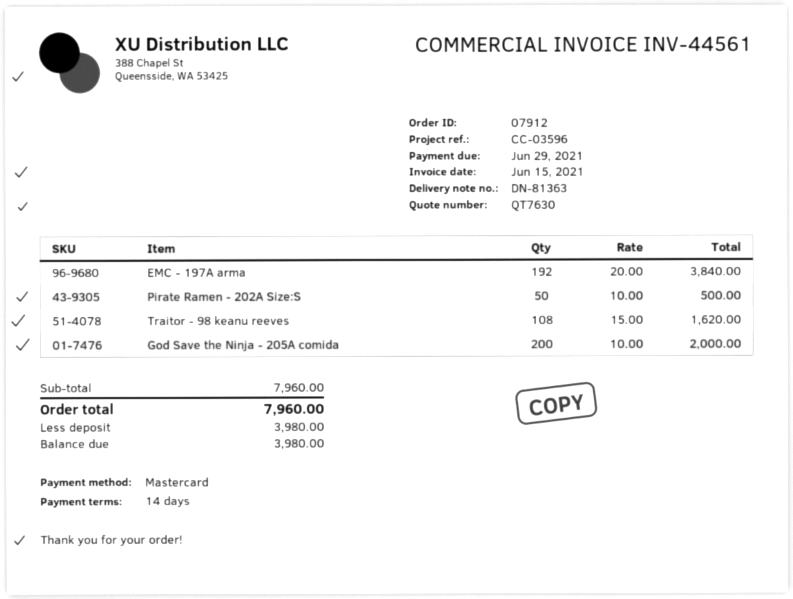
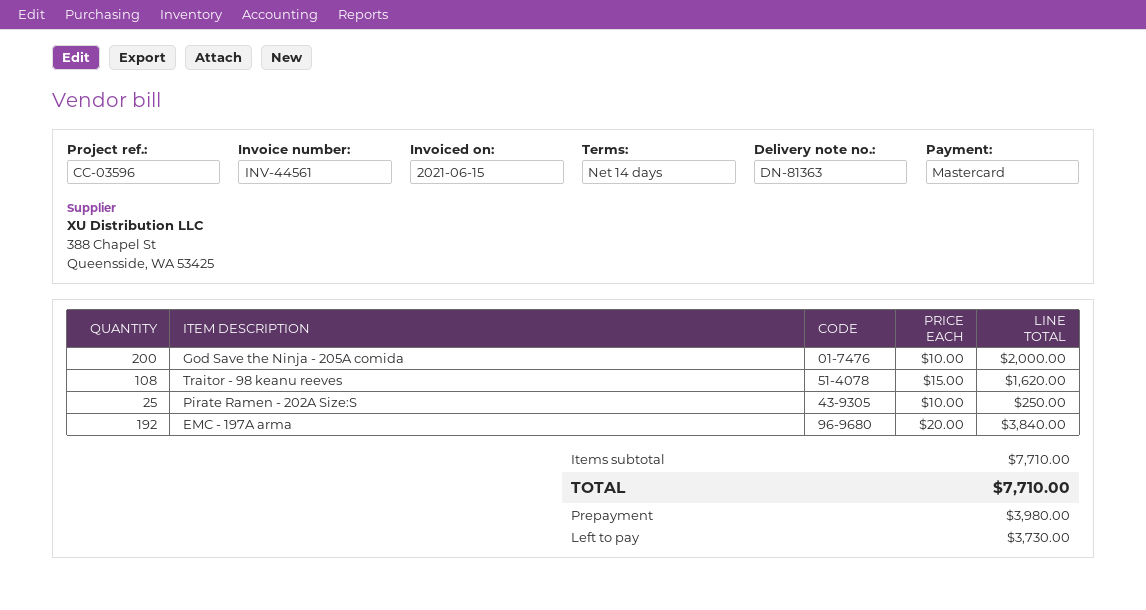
Pirate Ramen - 202A Size:S: 50 x 10.00 = 500.00 -> 25 x 10.00 = 250.00
subtotal: 7960.00 -> 7710.00
total: 7960.00 -> 7710.00
balance: 3980.00 -> 3730.00

